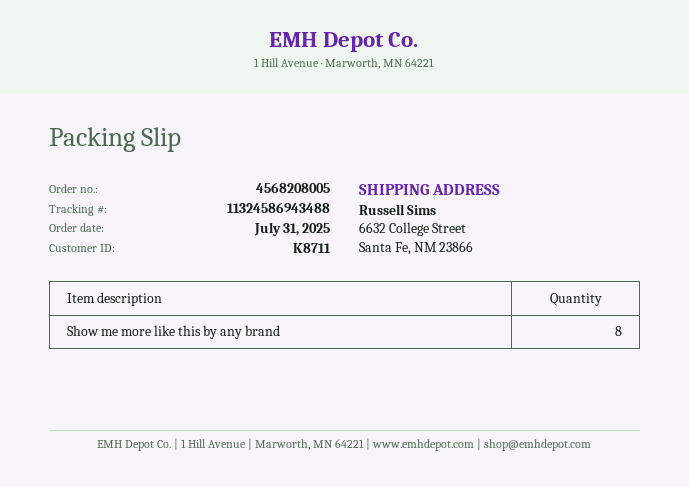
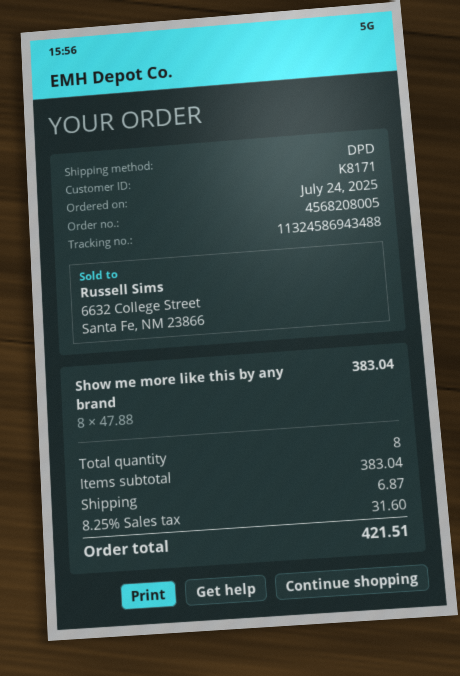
order date: 2025-07-31 -> 2025-07-24
customer number: K8711 -> K8171

